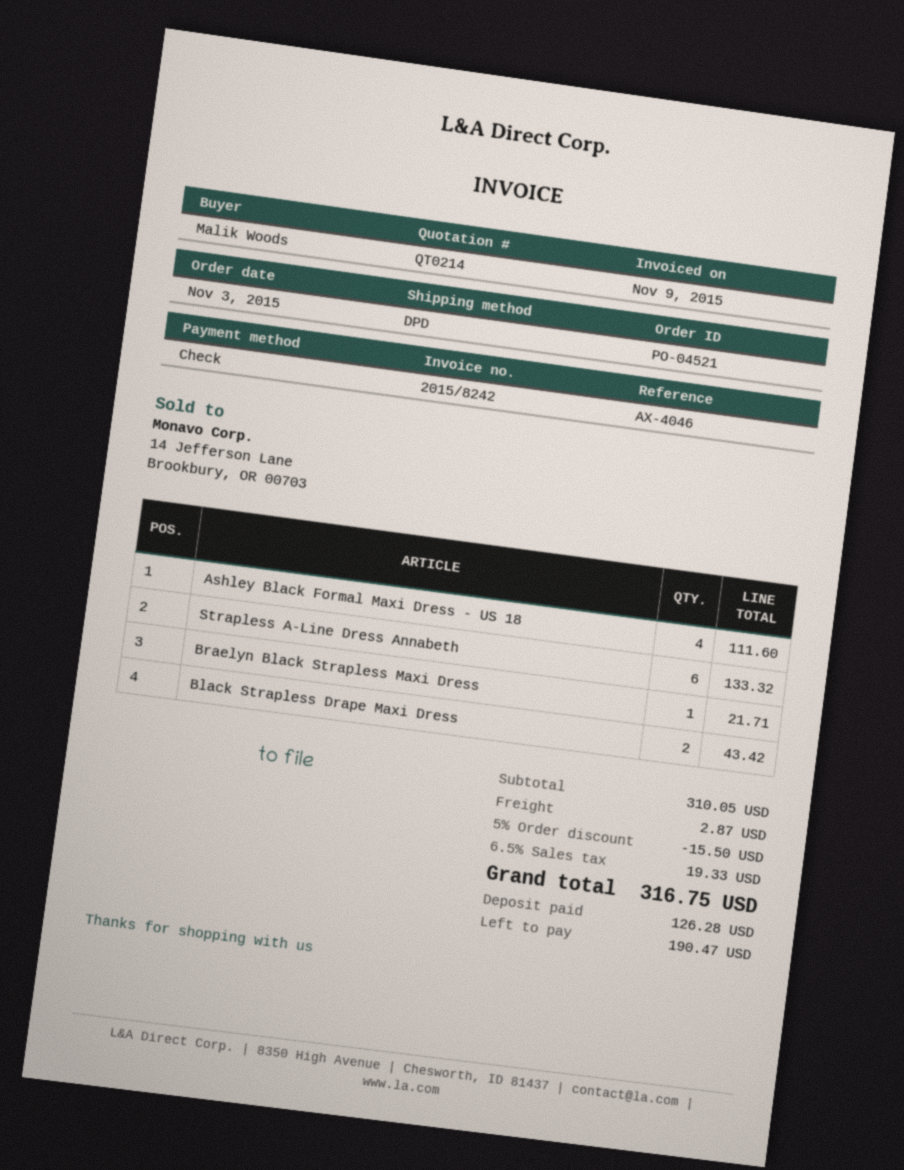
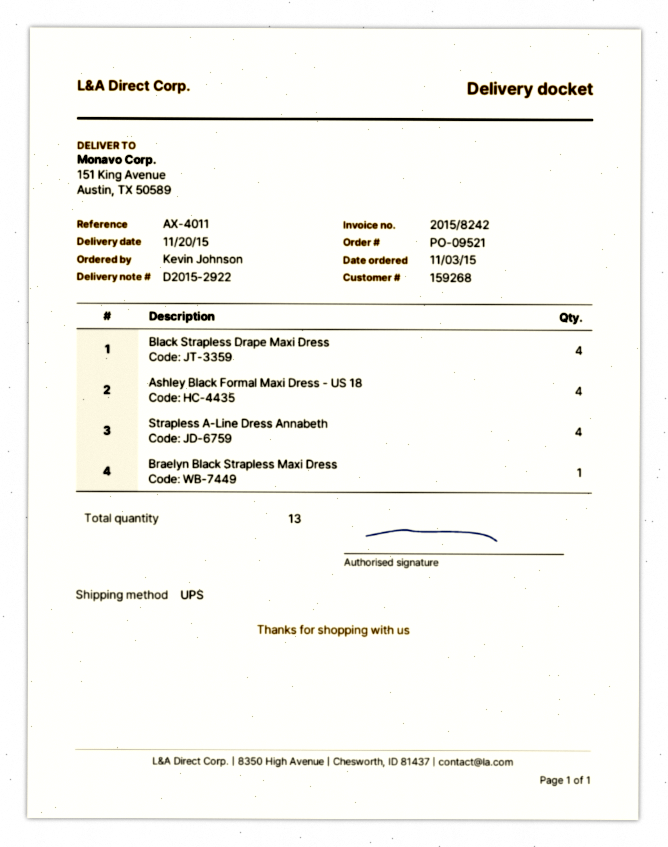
order number: PO-04521 -> PO-09521
reference: AX-4046 -> AX-4011
ordered by: Malik Woods -> Kevin Johnson
shipping method: DPD -> UPS
Strapless A-Line Dress Annabeth: 6 -> 4
Black Strapless Drape Maxi Dress: 2 -> 4

